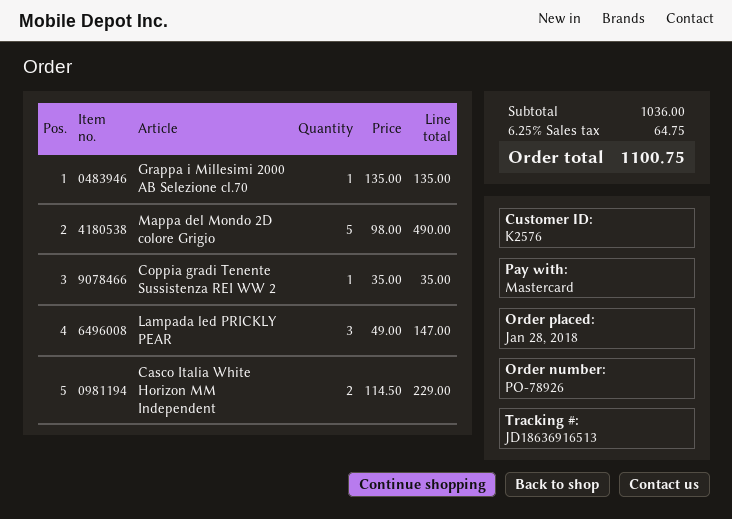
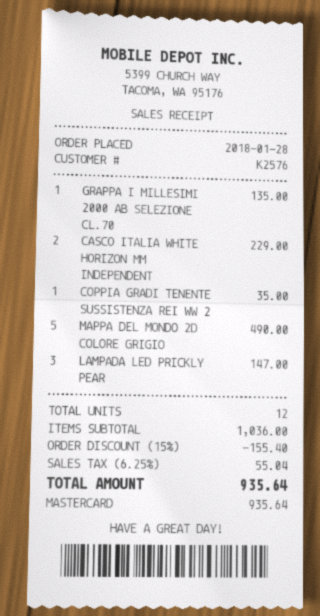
discount: none -> 15% = 155.40
tax: 6.25% = 64.75 -> 6.25% = 55.04
total: 1100.75 -> 935.64

